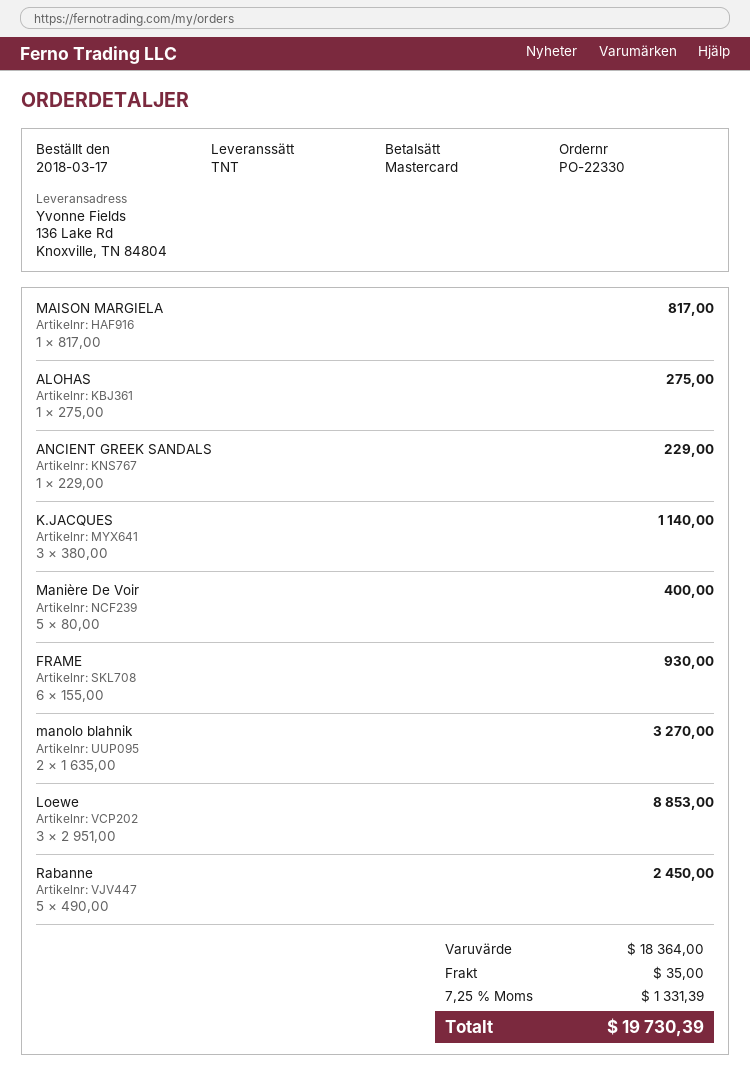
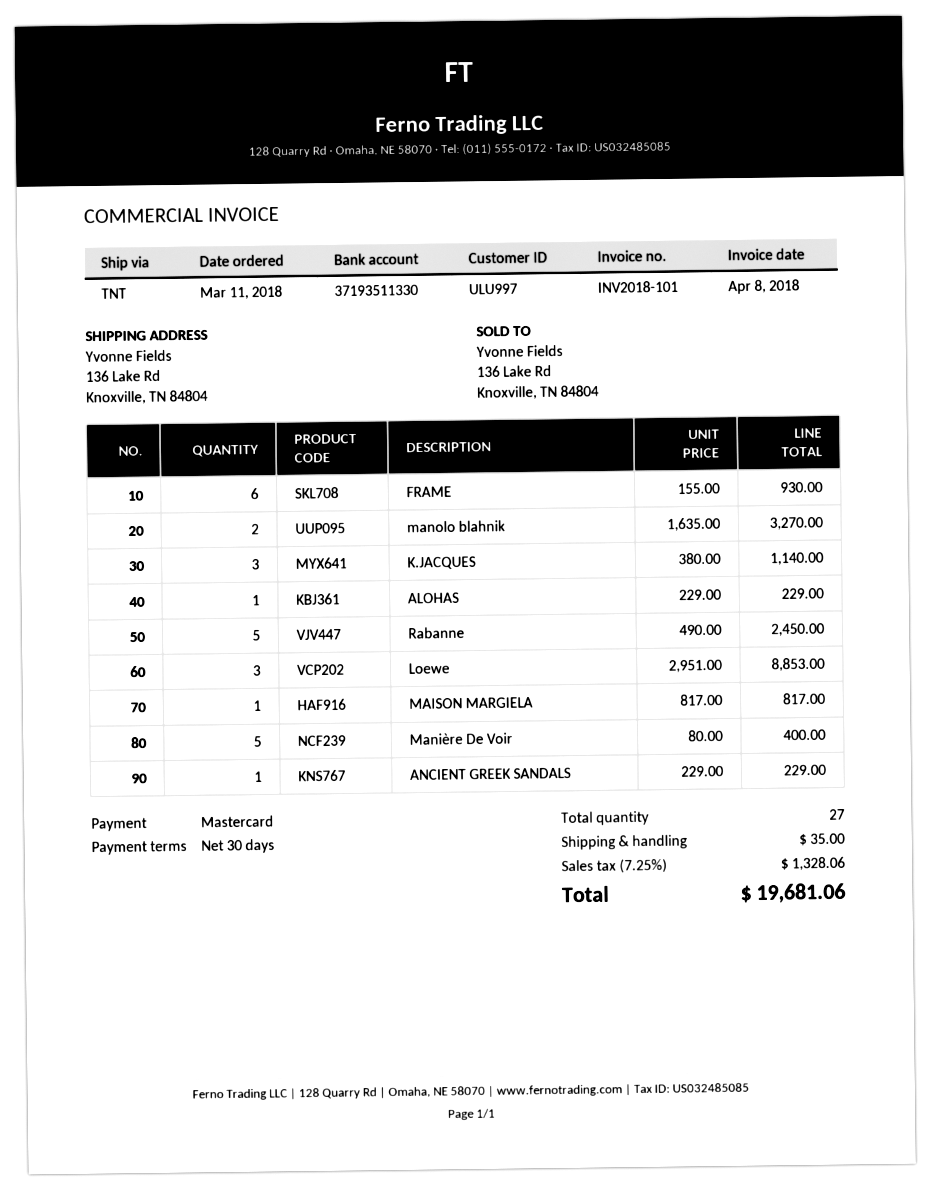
order date: 2018-03-17 -> 2018-03-11
ALOHAS: 1 x 275.00 = 275.00 -> 1 x 229.00 = 229.00
tax: 7.25% = 1331.39 -> 7.25% = 1328.06
total: 19730.39 -> 19681.06

